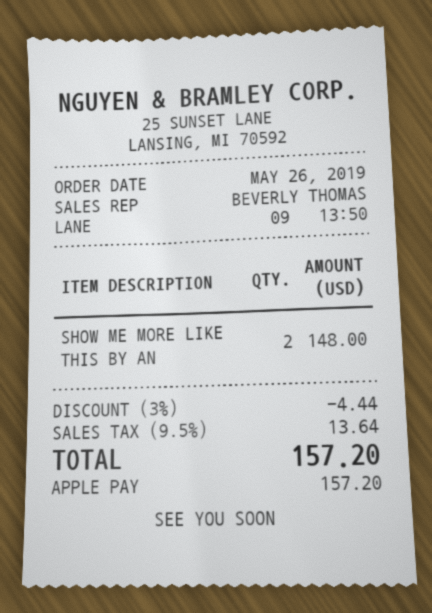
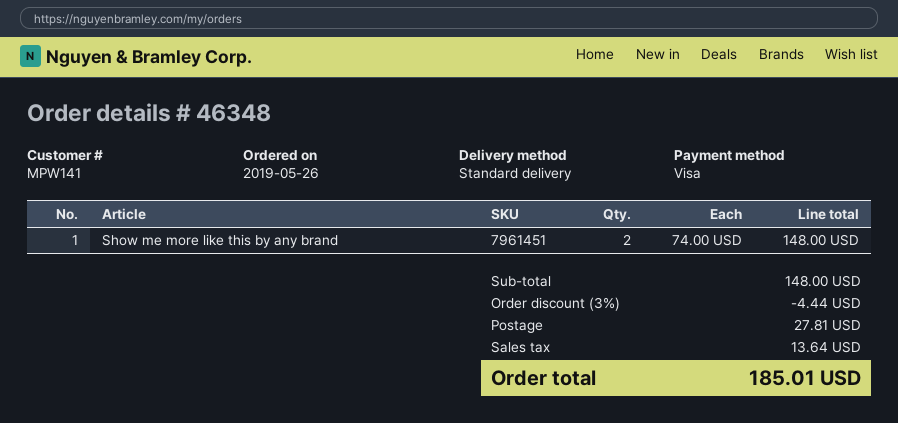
payment method: Apple Pay -> Visa
shipping: none -> 27.81
total: 157.20 -> 185.01

